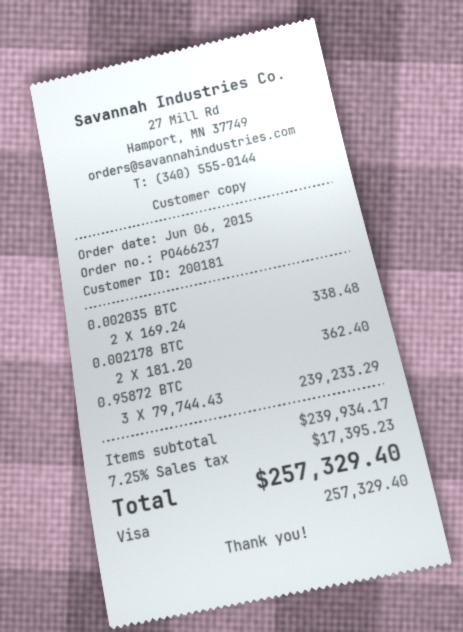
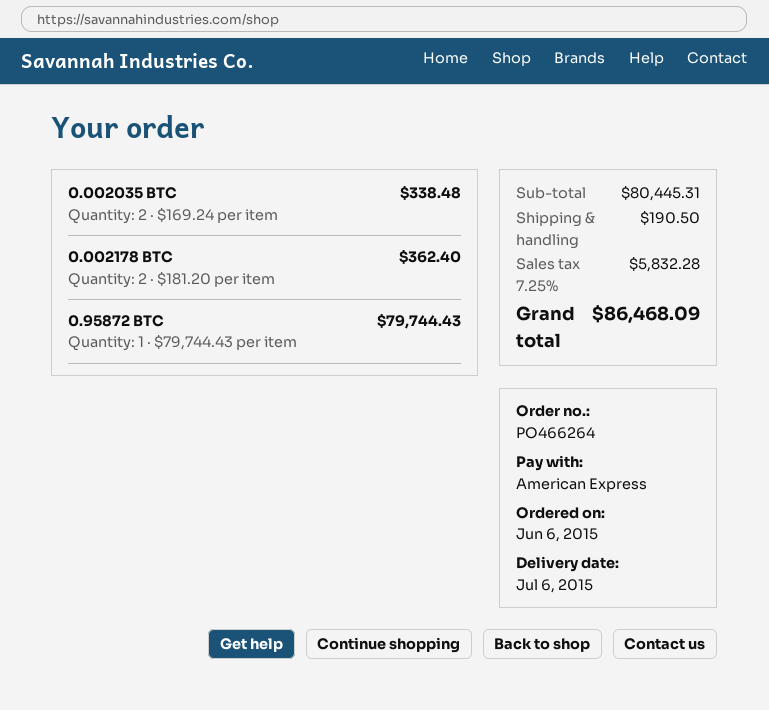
order number: PO466237 -> PO466264
payment method: Visa -> American Express
0.95872 BTC: 3 x 79744.43 = 239233.29 -> 1 x 79744.43 = 79744.43
subtotal: 239934.17 -> 80445.31
shipping: none -> 190.50
tax: 7.25% = 17395.23 -> 7.25% = 5832.28
total: 257329.40 -> 86468.09

